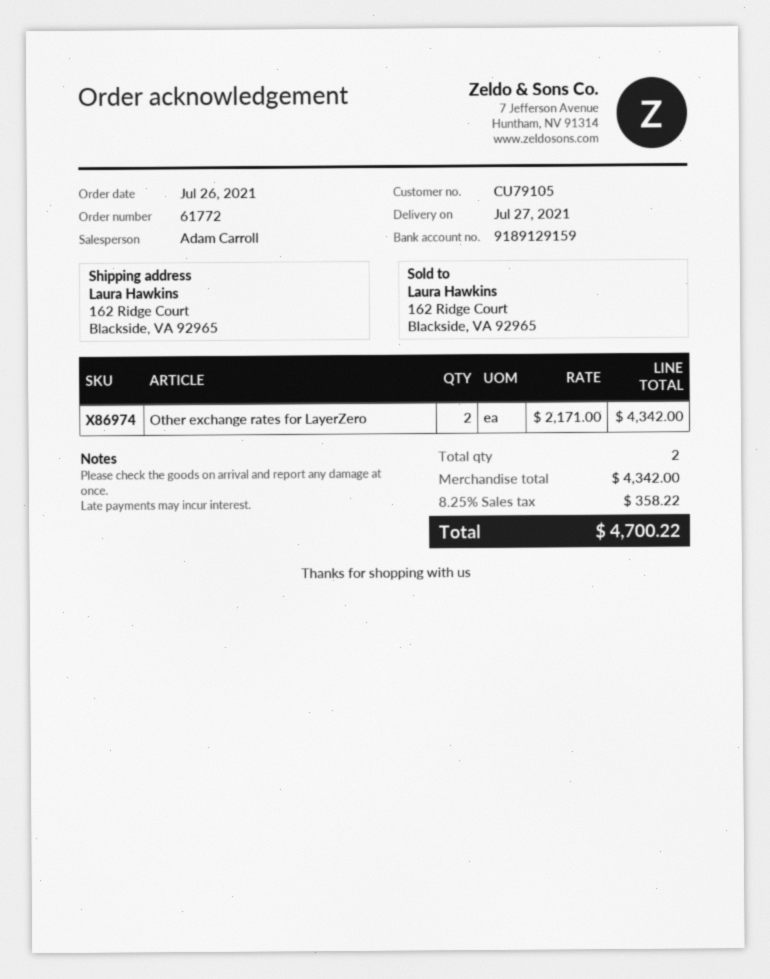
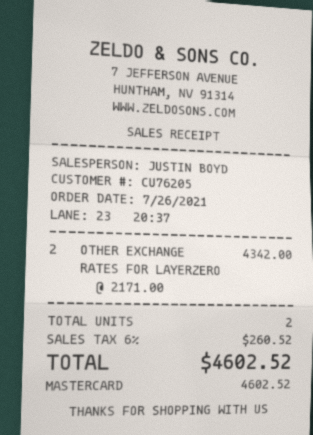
customer number: CU79105 -> CU76205
sales rep: Adam Carroll -> JUSTIN BOYD
tax: 8.25% = 358.22 -> 6% = 260.52
total: 4700.22 -> 4602.52

